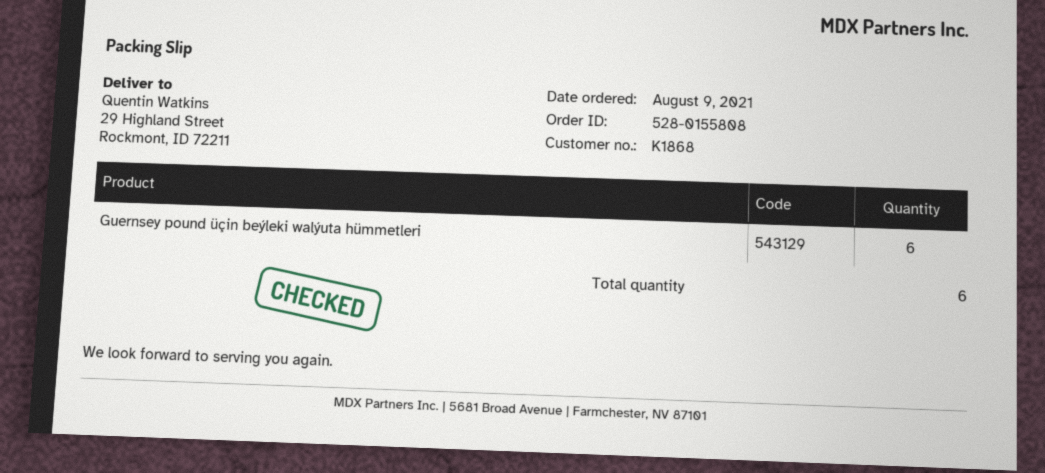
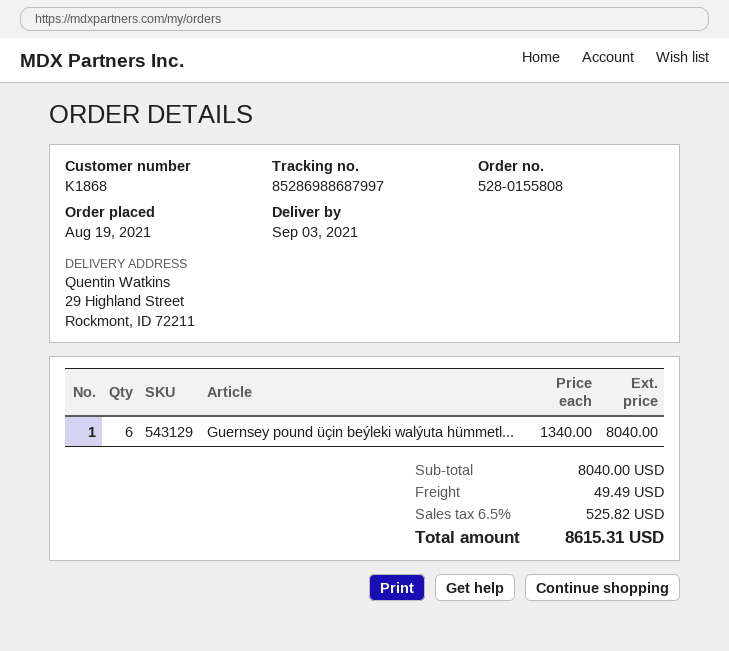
order date: 2021-08-09 -> 2021-08-19

